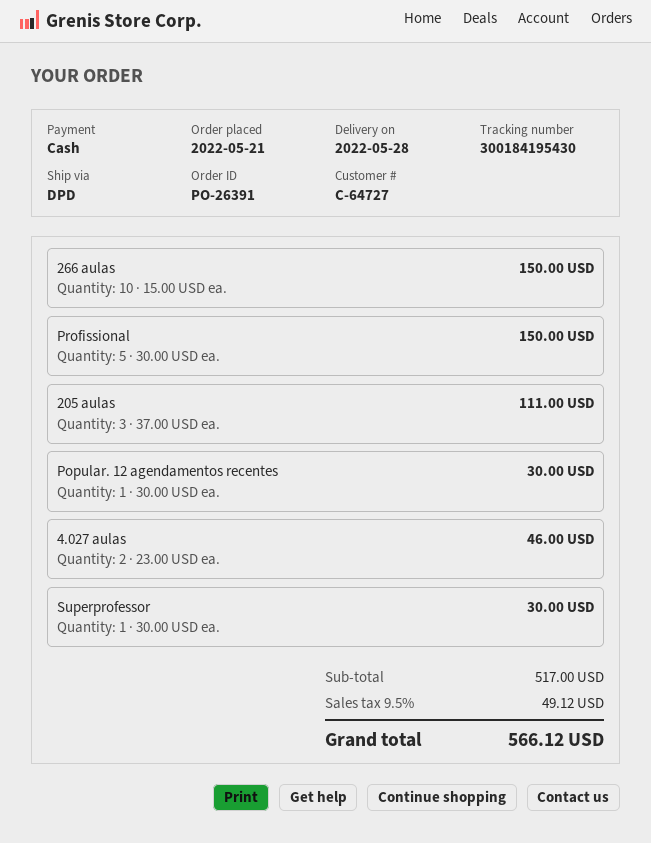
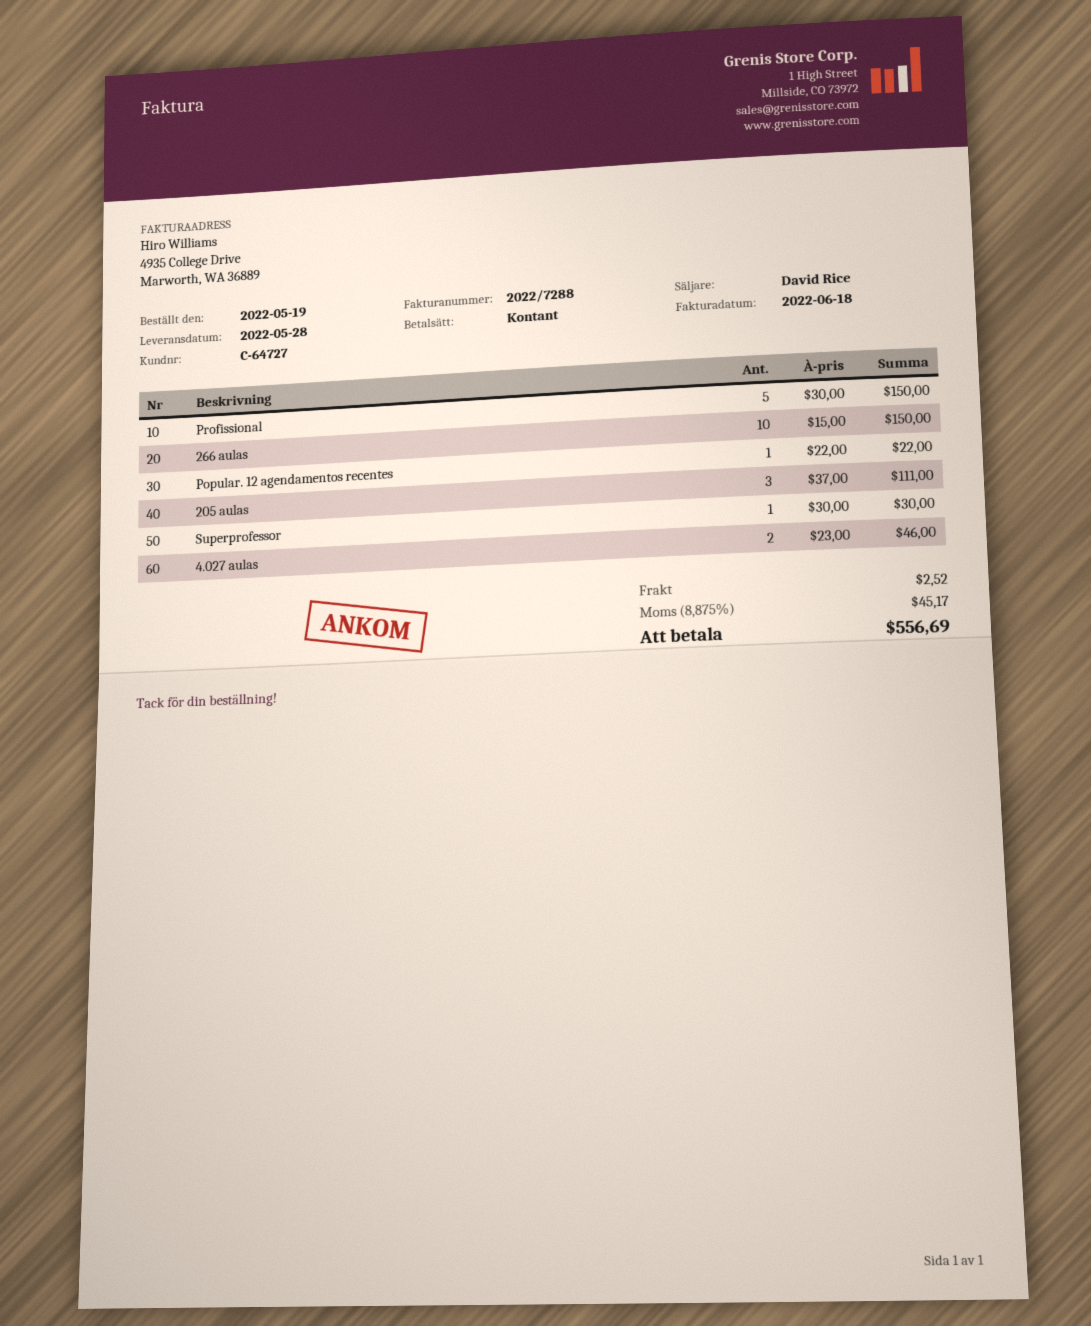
order date: 2022-05-21 -> 2022-05-19
Popular. 12 agendamentos recentes: 1 x 30.00 = 30.00 -> 1 x 22.00 = 22.00
shipping: none -> 2.52
tax: 9.5% = 49.12 -> 8.875% = 45.17
total: 566.12 -> 556.69

